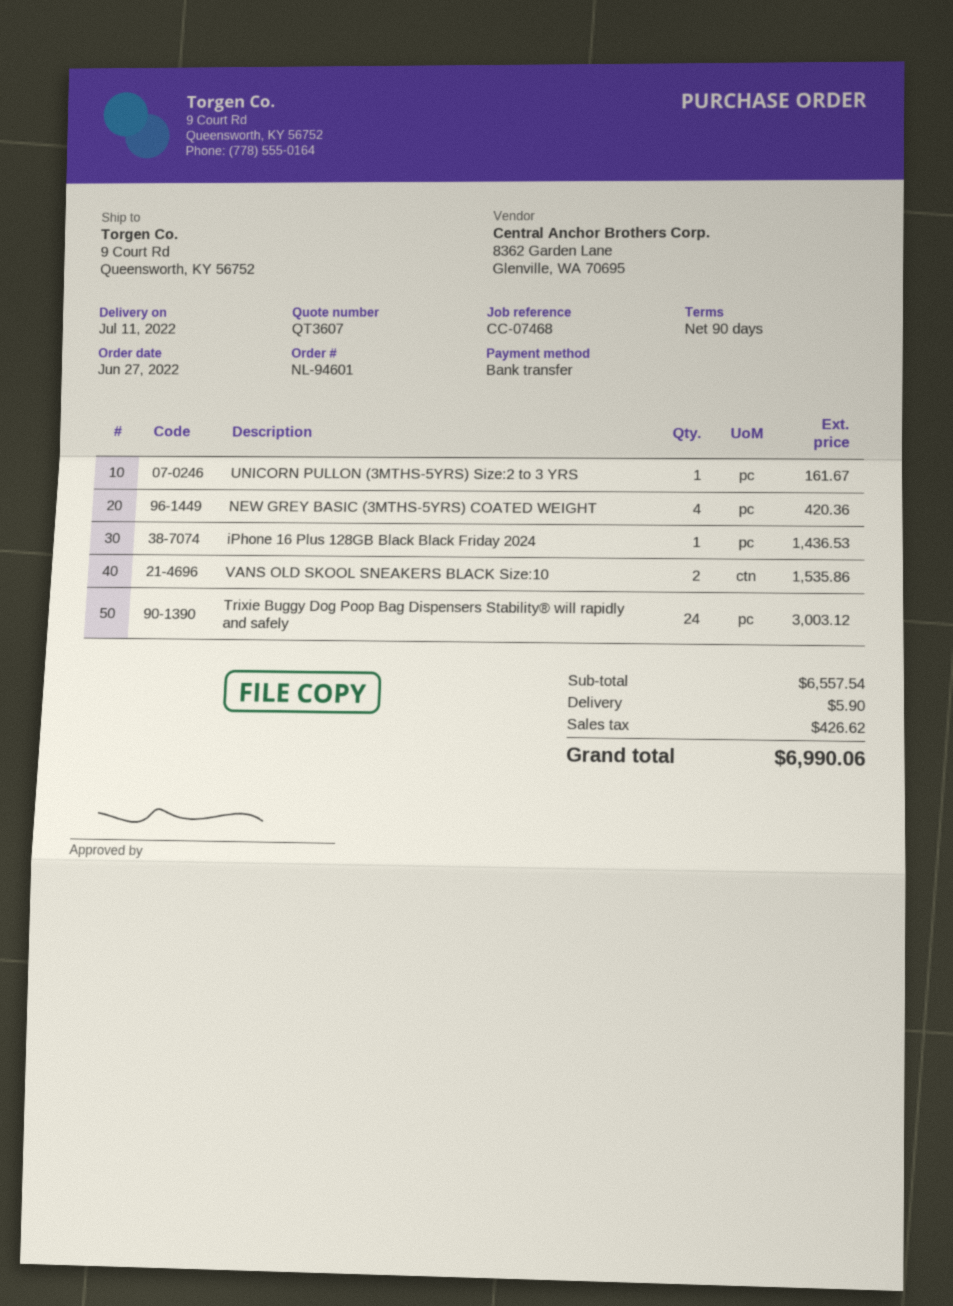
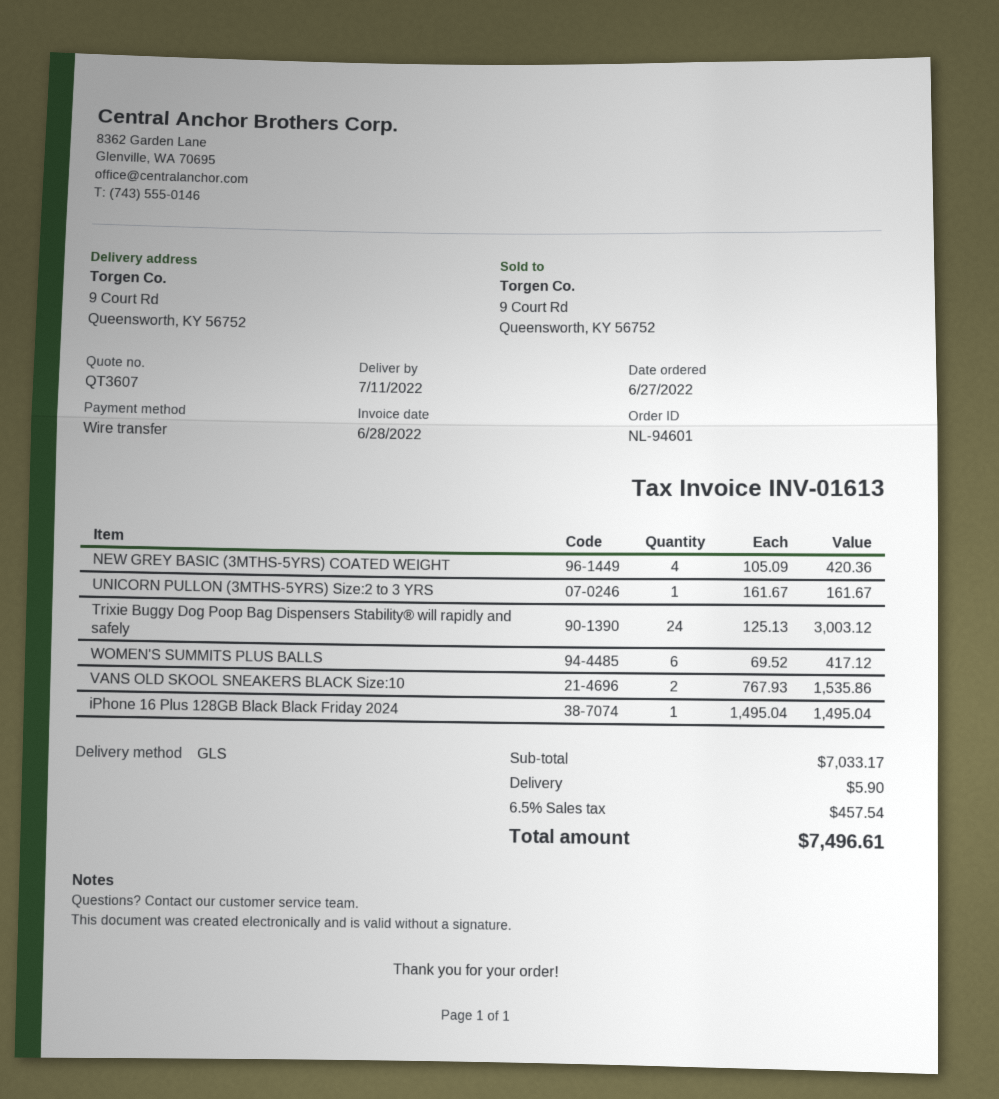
iPhone 16 Plus 128GB Black Black Friday 2024: 1 for 1436.53 -> 1 for 1495.04
WOMEN'S SUMMITS PLUS BALLS: none -> 6 for 417.12
subtotal: 6557.54 -> 7033.17
tax: 426.62 -> 457.54
total: 6990.06 -> 7496.61

